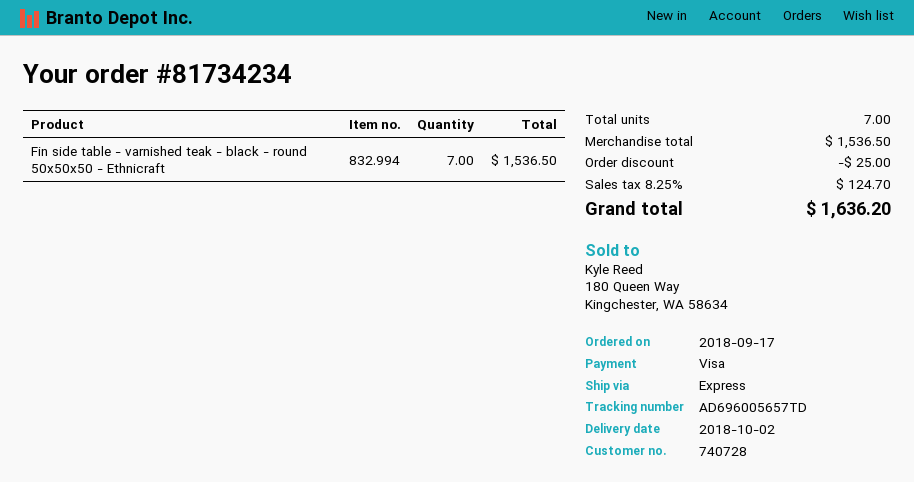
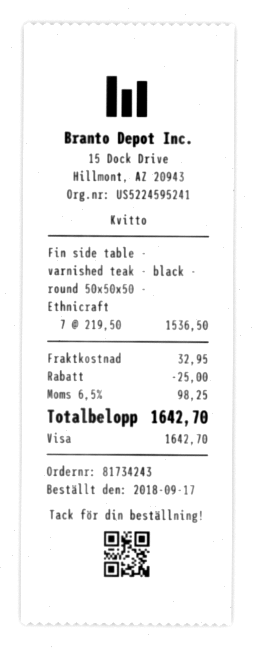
order number: 81734234 -> 81734243
shipping: none -> 32.95
tax: 8.25% = 124.70 -> 6.5% = 98.25
total: 1636.20 -> 1642.70

